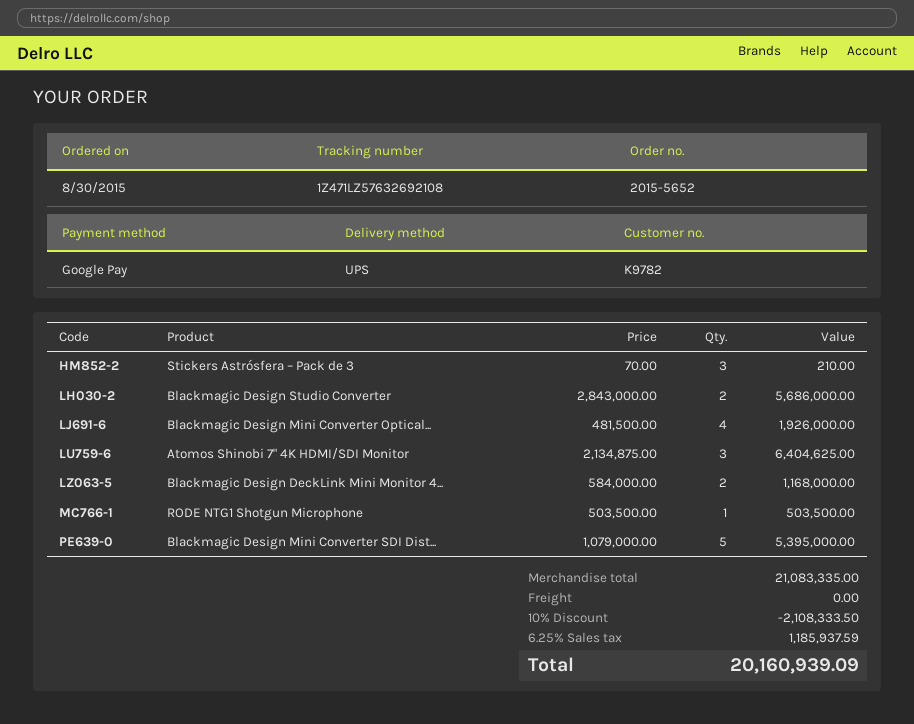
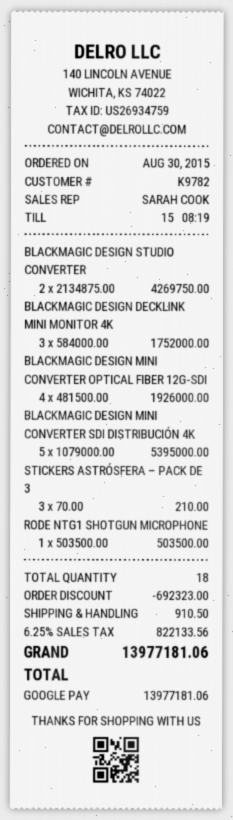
Blackmagic Design Studio Converter: 2 x 2843000.00 = 5686000.00 -> 2 x 2134875.00 = 4269750.00
Atomos Shinobi 7" 4K HDMI/SDI Monitor: 3 x 2134875.00 = 6404625.00 -> none
Blackmagic Design DeckLink Mini Monitor 4...: 2 x 584000.00 = 1168000.00 -> 3 x 584000.00 = 1752000.00
discount: 2108333.50 -> 692323.00
shipping: 0.00 -> 910.50
tax: 6.25% = 1185937.59 -> 6.25% = 822133.56
total: 20160939.09 -> 13977181.06

